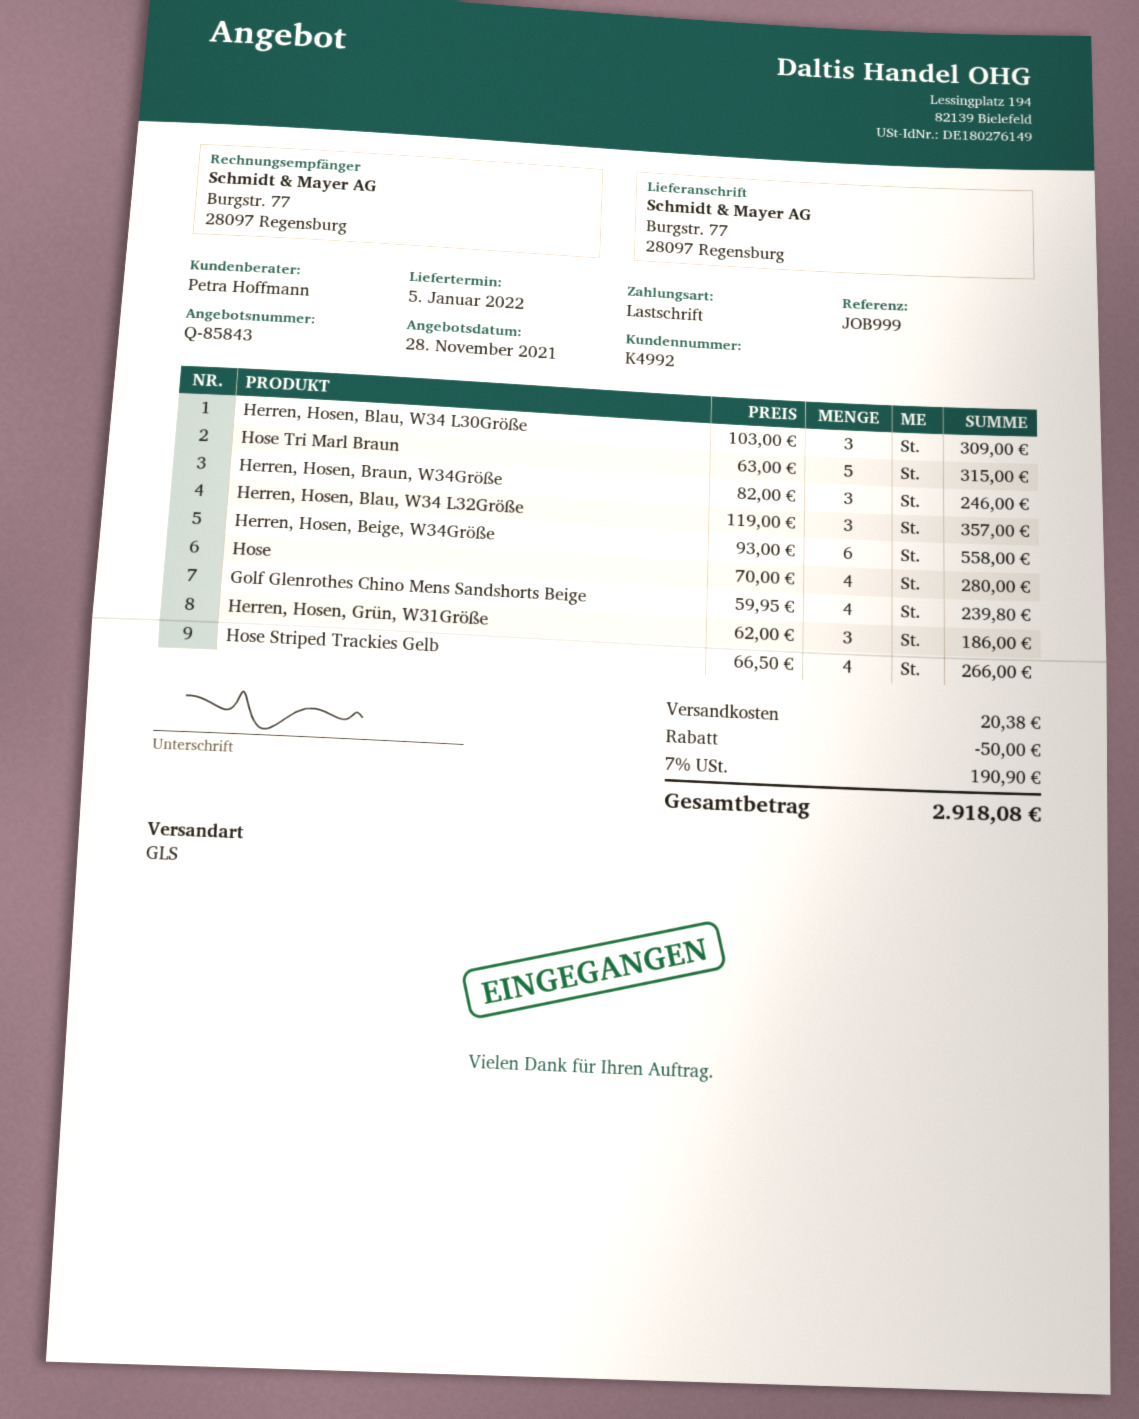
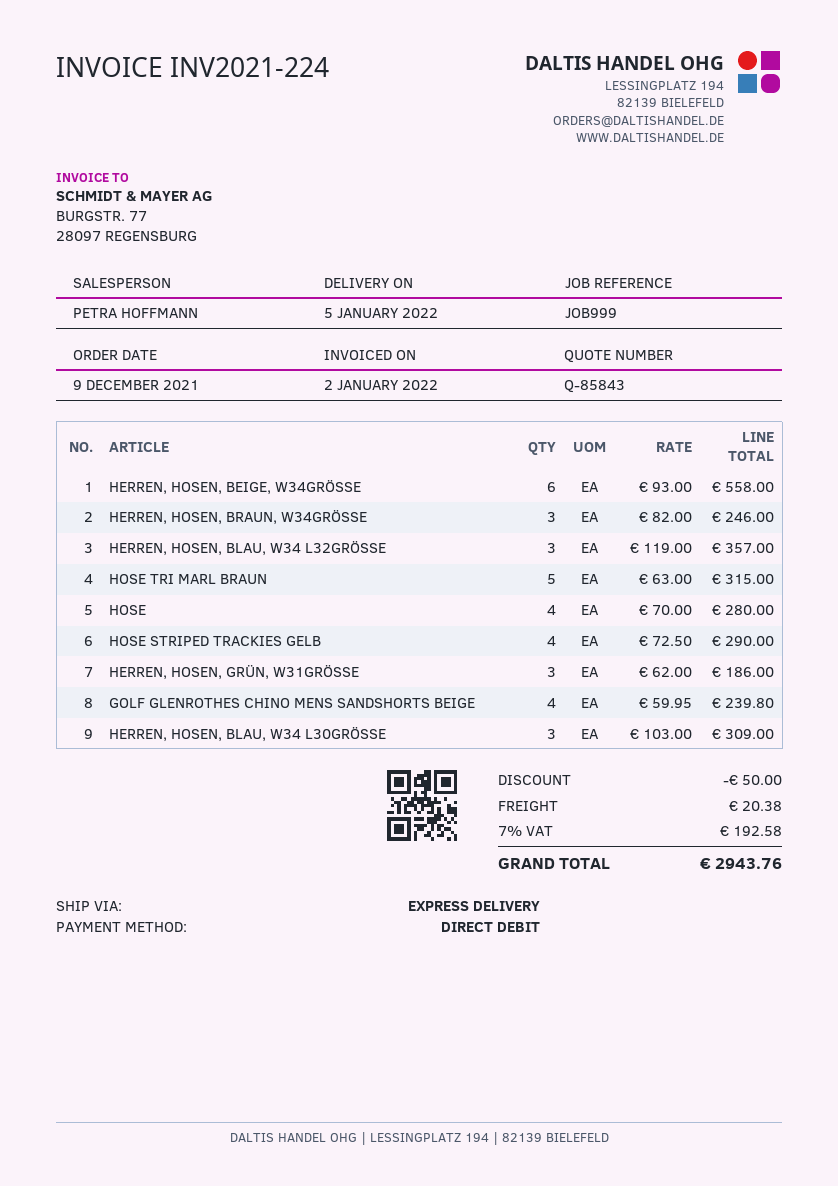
shipping method: GLS -> express
Hose Striped Trackies Gelb: 4 x 66.50 = 266.00 -> 4 x 72.50 = 290.00
tax: 7% = 190.90 -> 7% = 192.58
total: 2918.08 -> 2943.76

